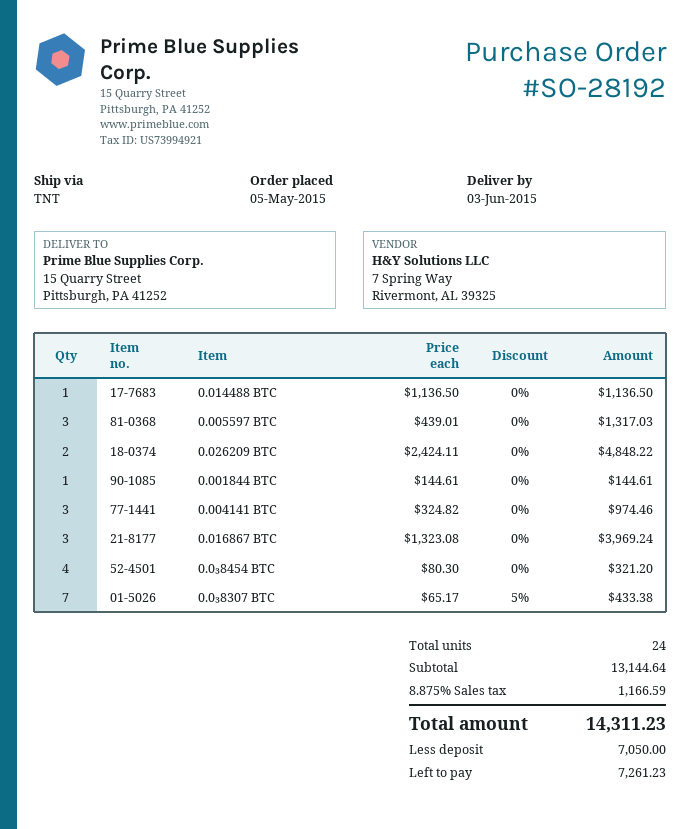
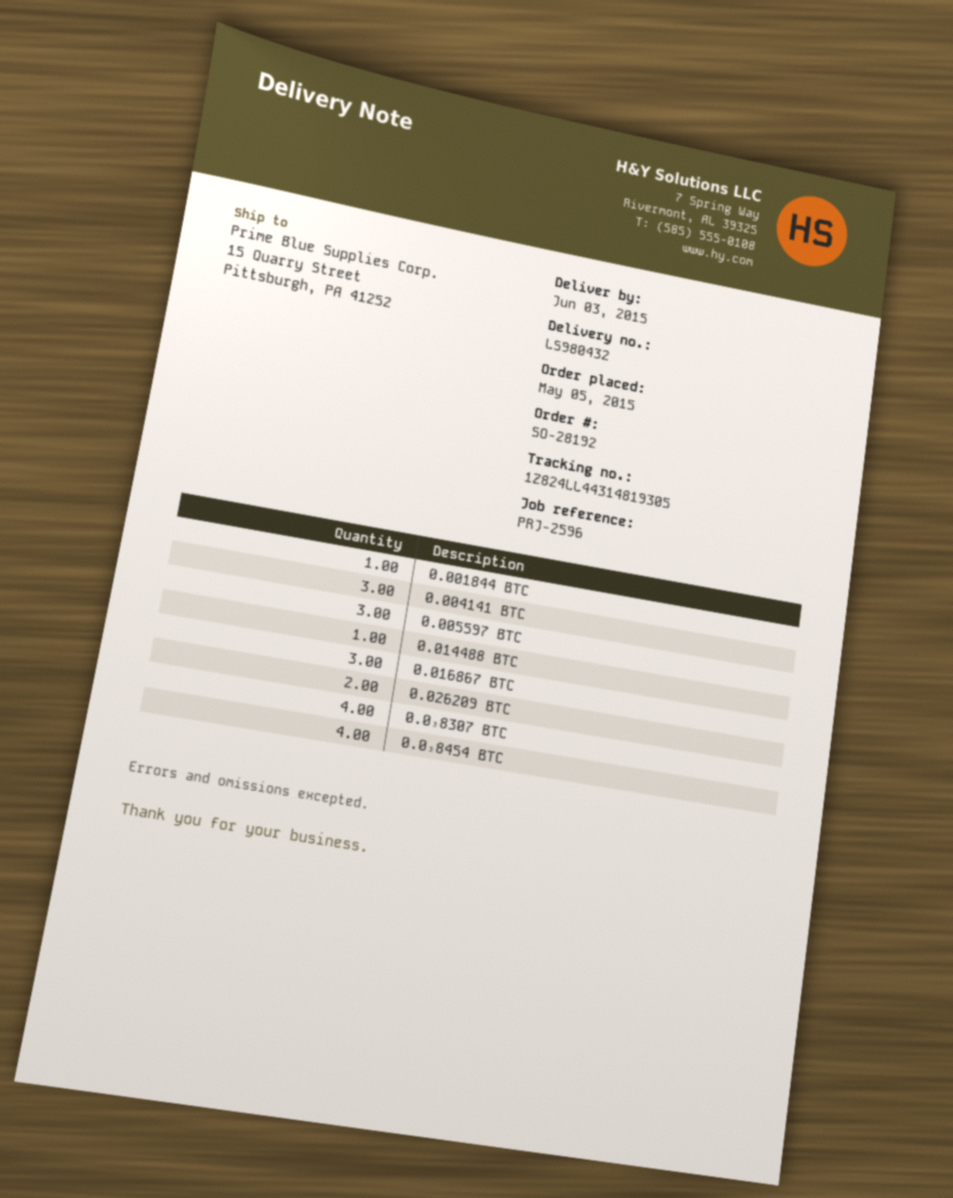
0.0₃8307 BTC: 7 -> 4

